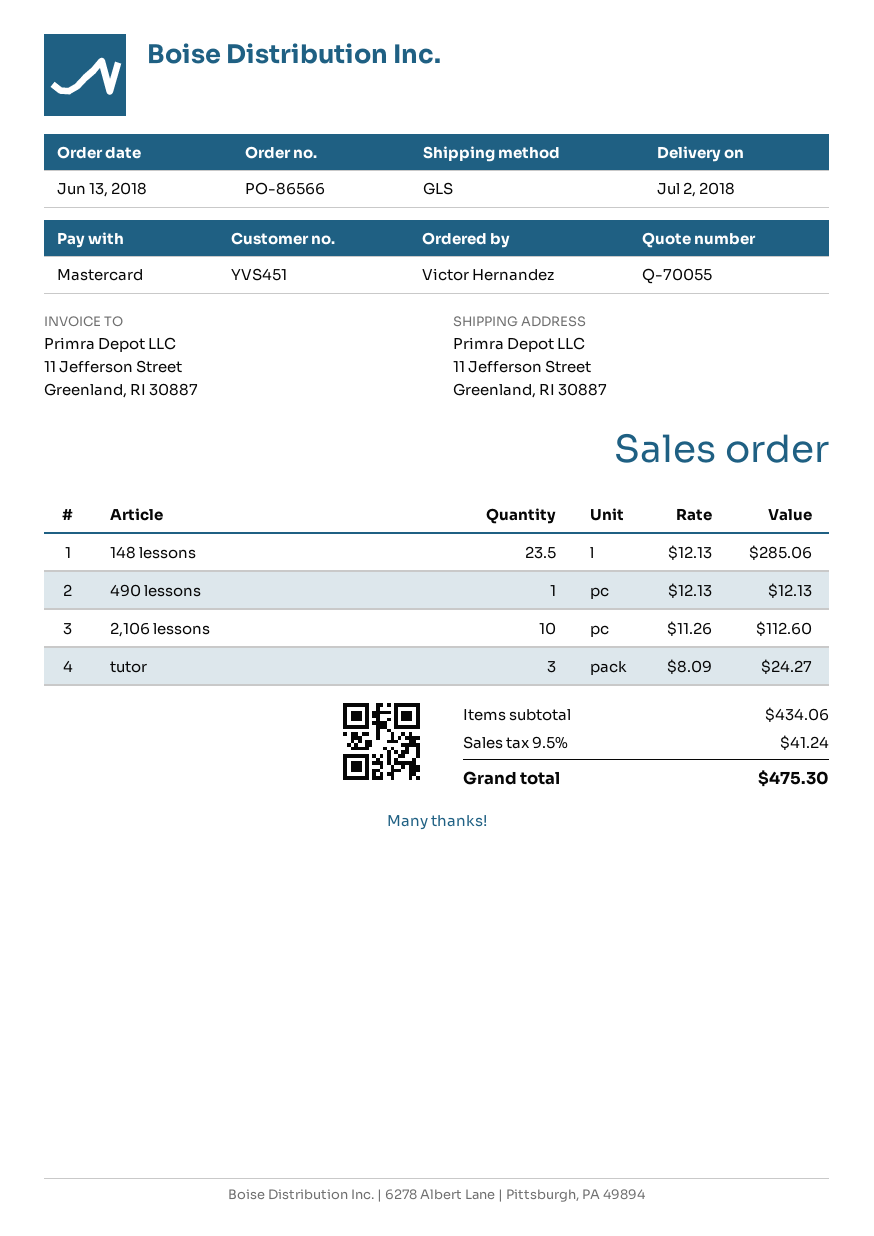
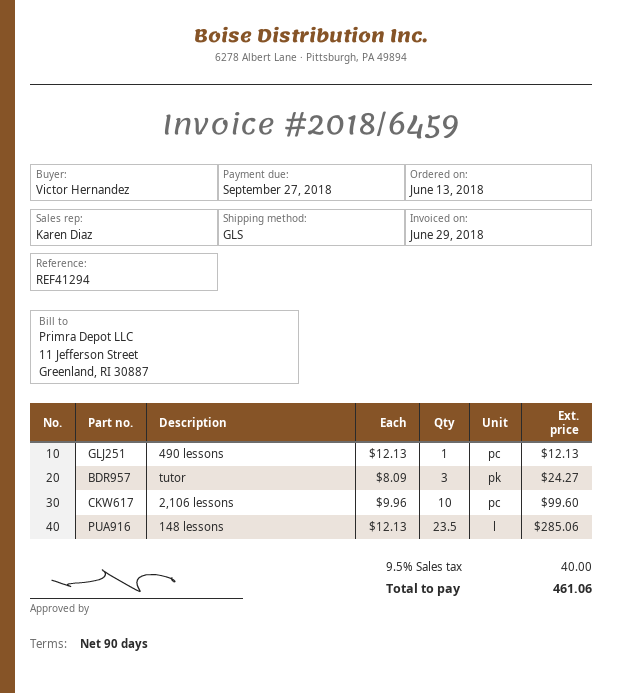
2,106 lessons: 10 x 11.26 = 112.60 -> 10 x 9.96 = 99.60
tax: 9.5% = 41.24 -> 9.5% = 40.00
total: 475.30 -> 461.06

